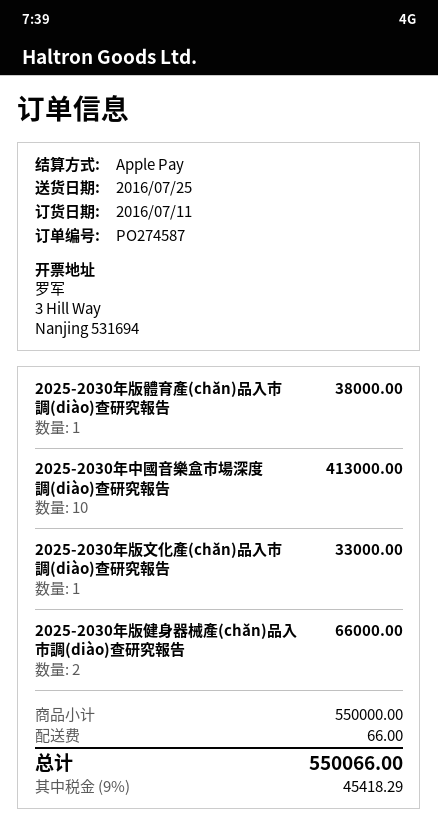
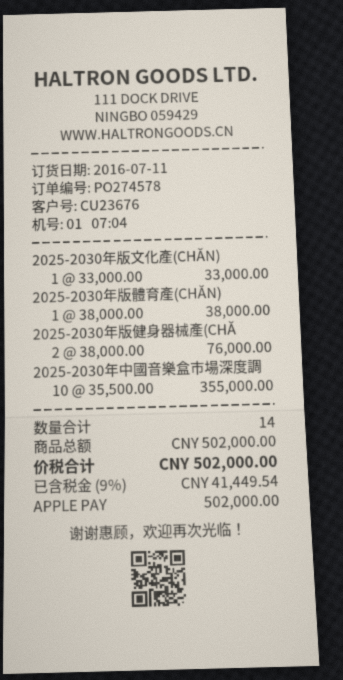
order number: PO274587 -> PO274578
2025-2030年中國音樂盒市場深度調(diào)查研究報告: 10 for 413000.00 -> 10 for 355000.00
2025-2030年版健身器械產(chǎn)品入市調(diào)查研究報告: 2 for 66000.00 -> 2 for 76000.00
subtotal: 550000.00 -> 502000.00
shipping: 66.00 -> none
tax: 9% = 45418.29 -> 9% = 41449.54
total: 550066.00 -> 502000.00

